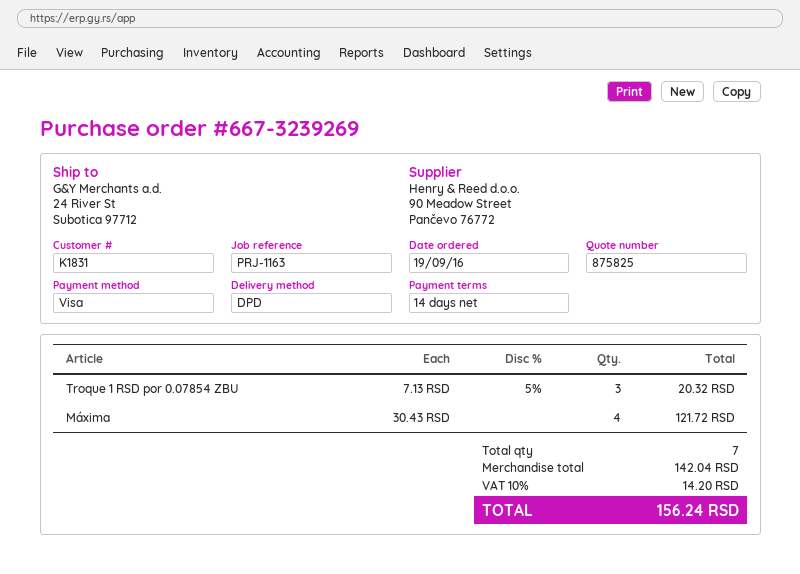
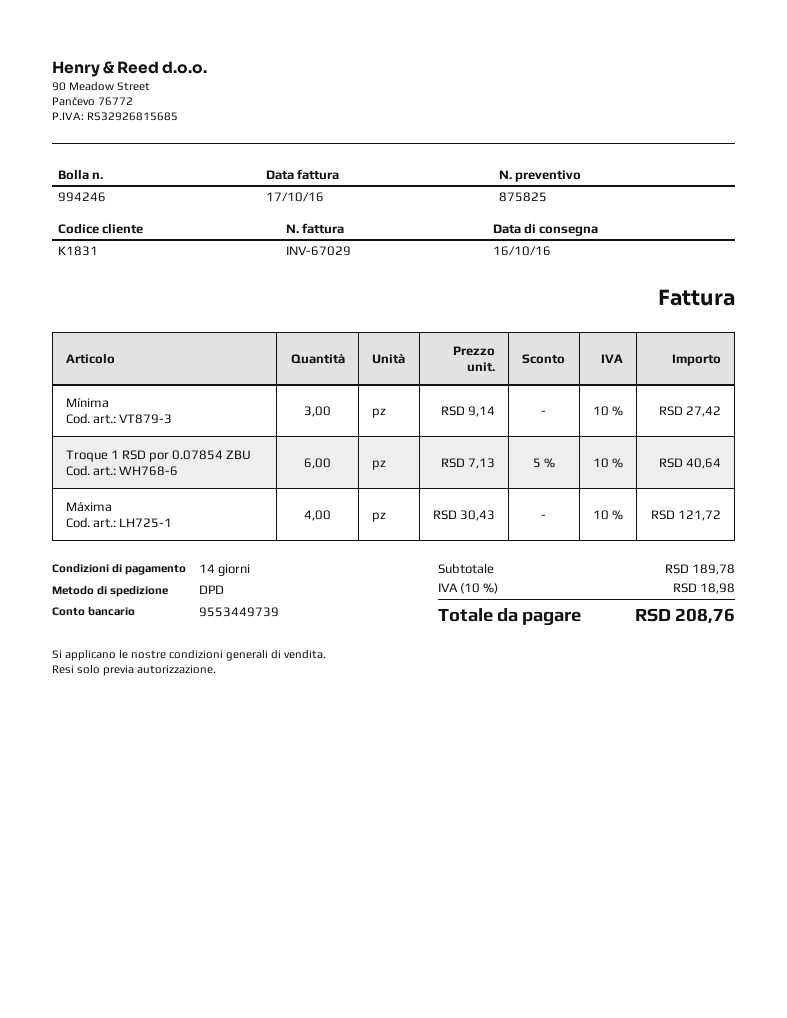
Troque 1 RSD por 0.07854 ZBU: 3 x 7.13 - 5% = 20.32 -> 6 x 7.13 - 5% = 40.64
Mínima: none -> 3 x 9.14 = 27.42
subtotal: 142.04 -> 189.78
tax: 10% = 14.20 -> 10% = 18.98
total: 156.24 -> 208.76

